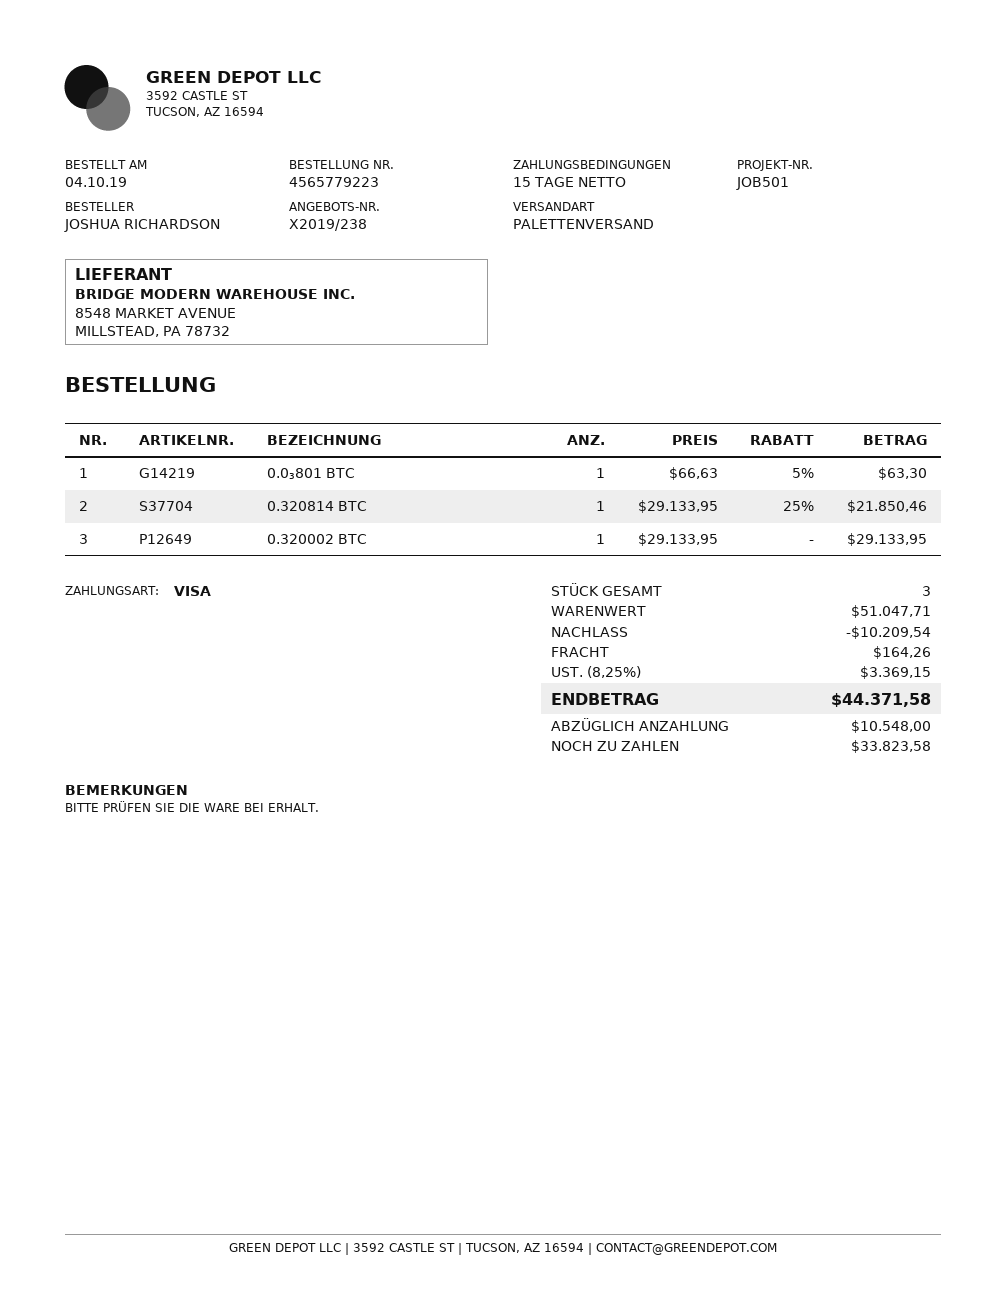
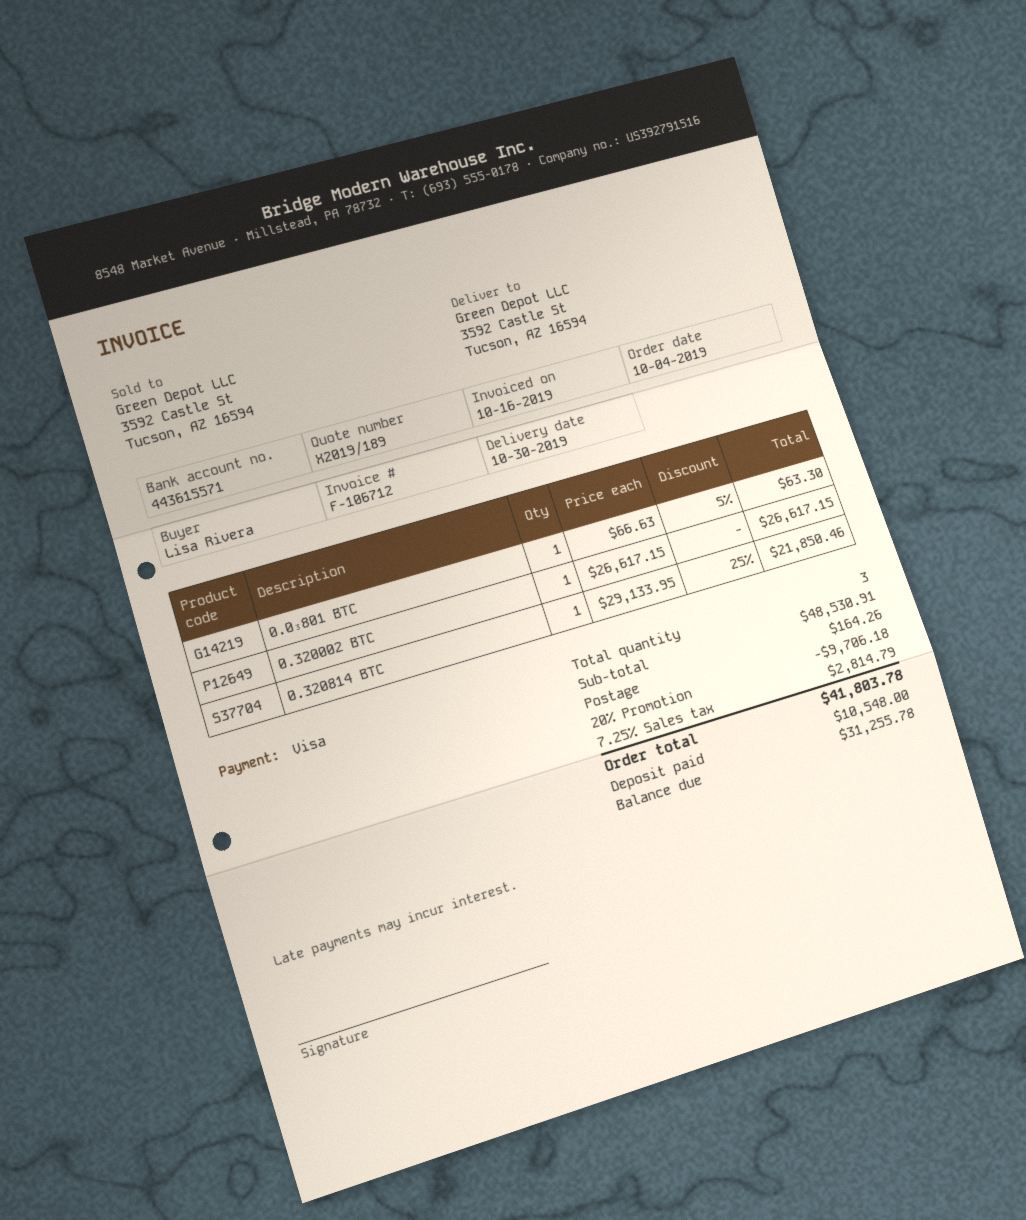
quote number: X2019/238 -> X2019/189
ordered by: JOSHUA RICHARDSON -> Lisa Rivera
0.320002 BTC: 1 x 29133.95 = 29133.95 -> 1 x 26617.15 = 26617.15
subtotal: 51047.71 -> 48530.91
discount: 10209.54 -> 9706.18
tax: 8.25% = 3369.15 -> 7.25% = 2814.79
total: 44371.58 -> 41803.78
balance: 33823.58 -> 31255.78

